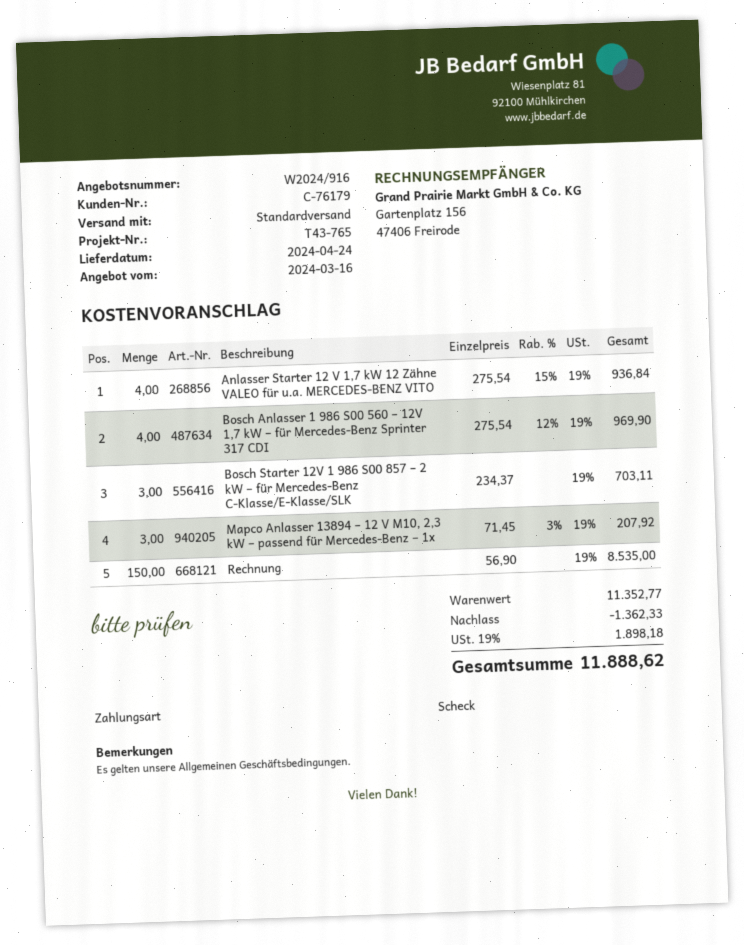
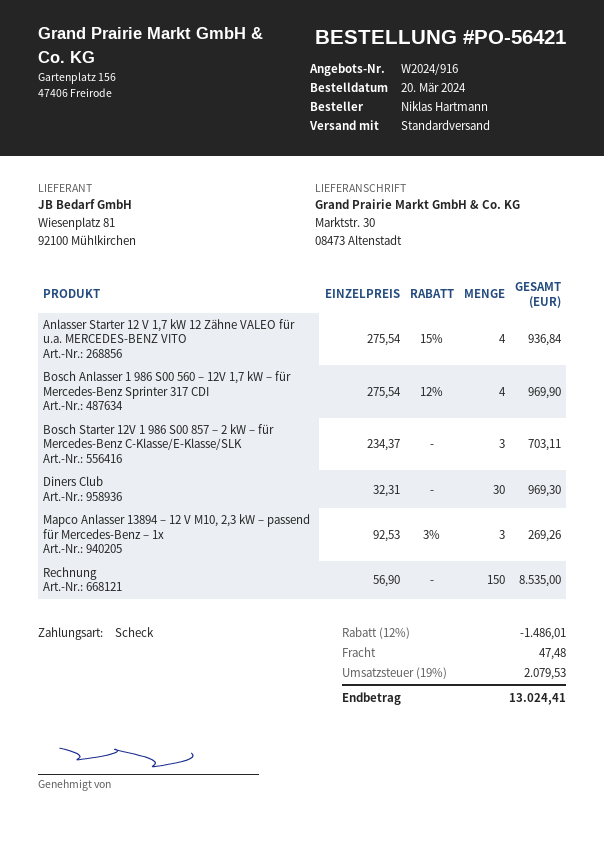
Mapco Anlasser 13894 – 12 V M10, 2,3 kW – passend für Mercedes‑Benz – 1x: 3 x 71.45 - 3% = 207.92 -> 3 x 92.53 - 3% = 269.26
Diners Club: none -> 30 x 32.31 = 969.30
discount: 1362.33 -> 1486.01
shipping: none -> 47.48
tax: 19% = 1898.18 -> 19% = 2079.53
total: 11888.62 -> 13024.41

